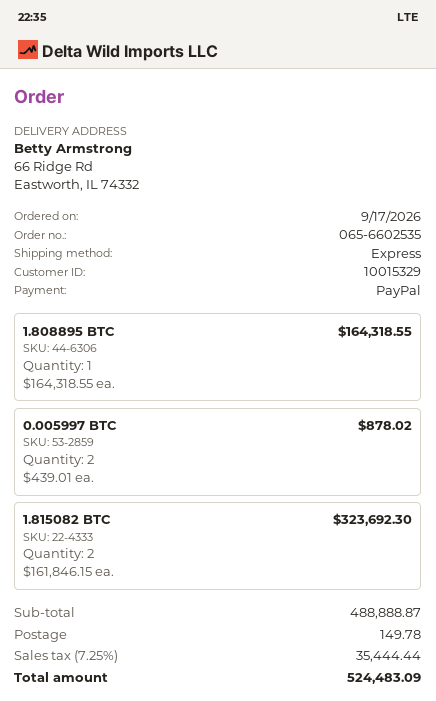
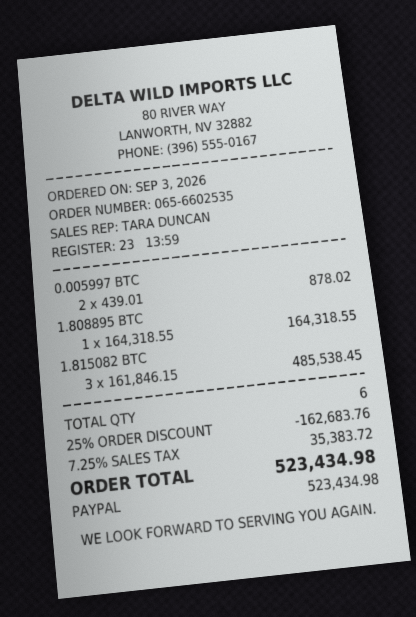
order date: 2026-09-17 -> 2026-09-03
1.815082 BTC: 2 x 161846.15 = 323692.30 -> 3 x 161846.15 = 485538.45
discount: none -> 25% = 162683.76
shipping: 149.78 -> none
tax: 7.25% = 35444.44 -> 7.25% = 35383.72
total: 524483.09 -> 523434.98

